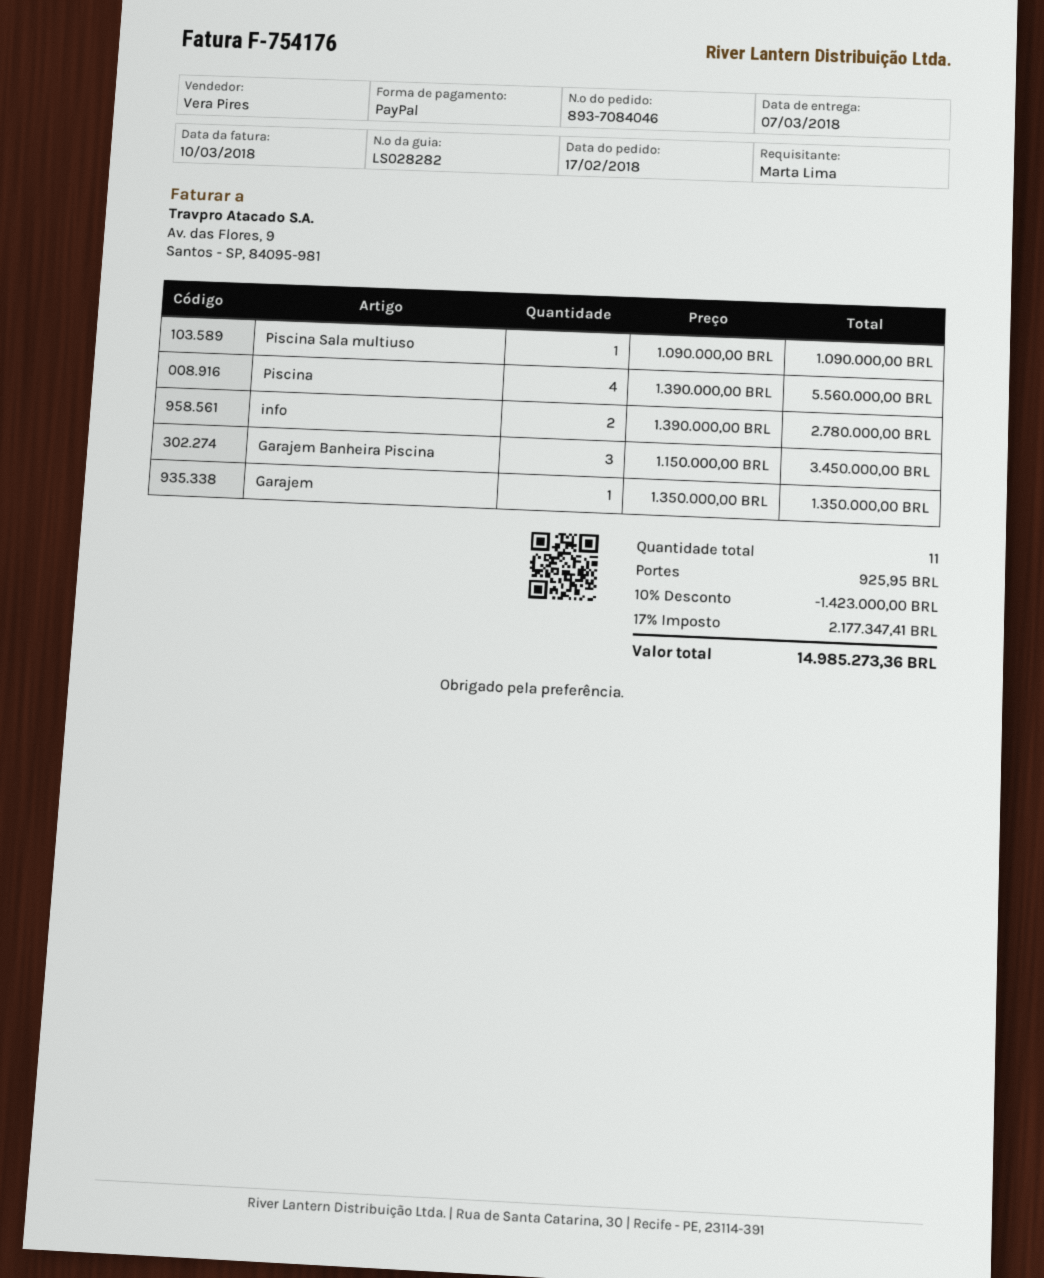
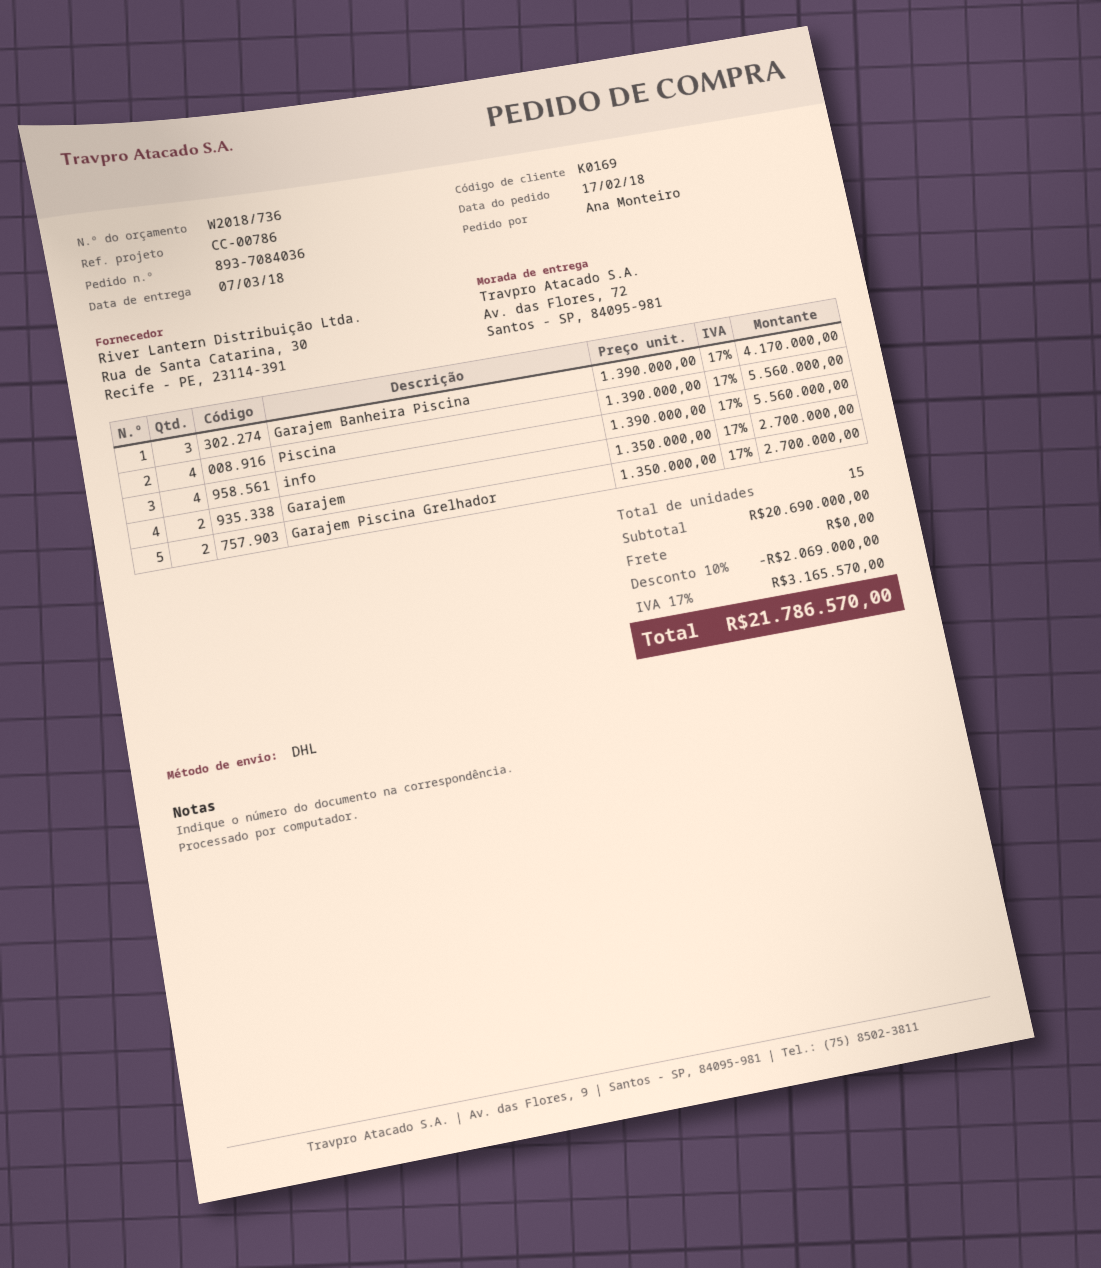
order number: 893-7084046 -> 893-7084036
ordered by: Marta Lima -> Ana Monteiro
Piscina Sala multiuso: 1 x 1090000.00 = 1090000.00 -> none
info: 2 x 1390000.00 = 2780000.00 -> 4 x 1390000.00 = 5560000.00
Garajem Banheira Piscina: 3 x 1150000.00 = 3450000.00 -> 3 x 1390000.00 = 4170000.00
Garajem: 1 x 1350000.00 = 1350000.00 -> 2 x 1350000.00 = 2700000.00
Garajem Piscina Grelhador: none -> 2 x 1350000.00 = 2700000.00
total quantity: 11 -> 15
discount: 10% = 1423000.00 -> 10% = 2069000.00
shipping: 925.95 -> 0.00
tax: 17% = 2177347.41 -> 17% = 3165570.00
total: 14985273.36 -> 21786570.00

